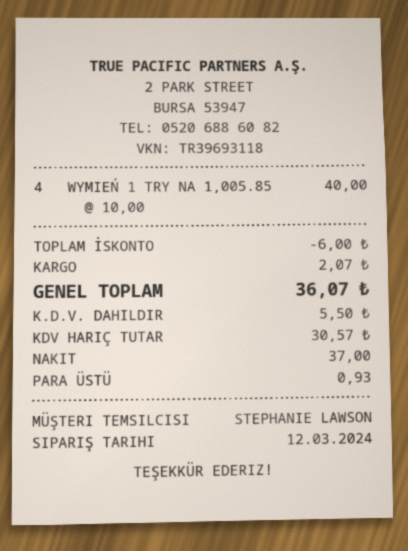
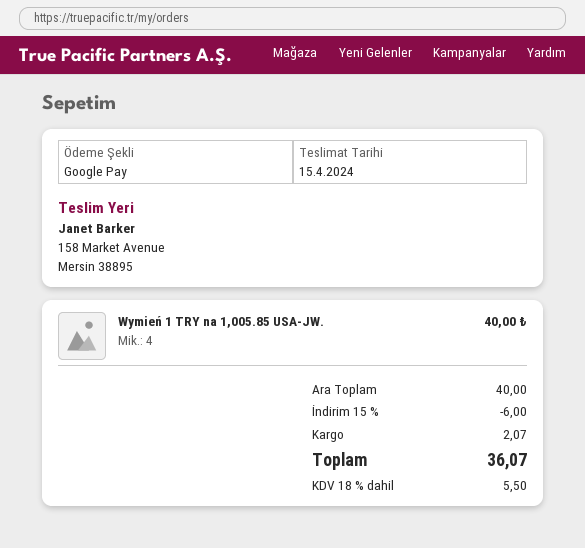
payment method: cash -> Google Pay

